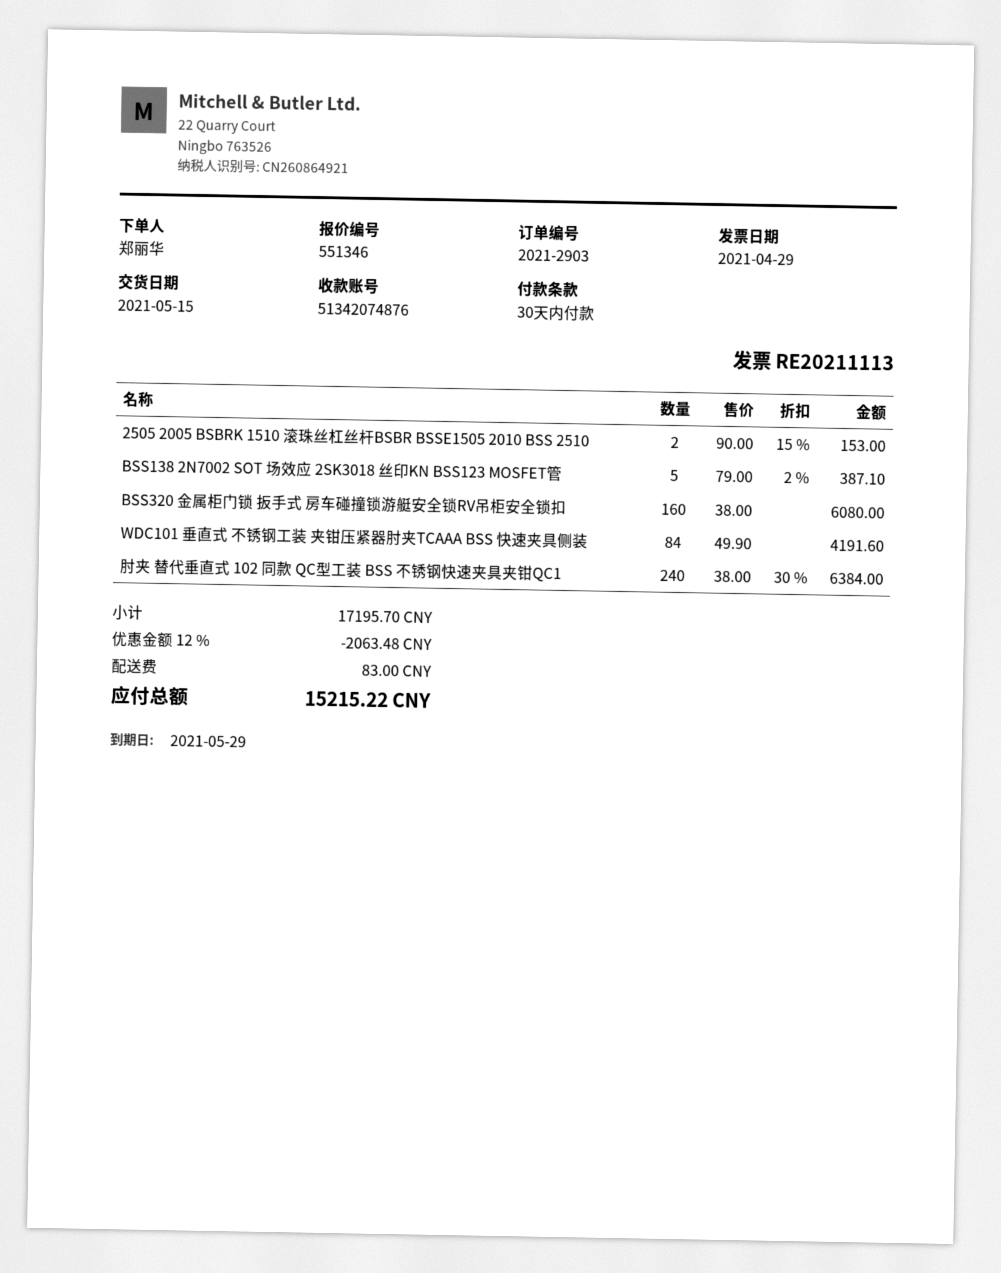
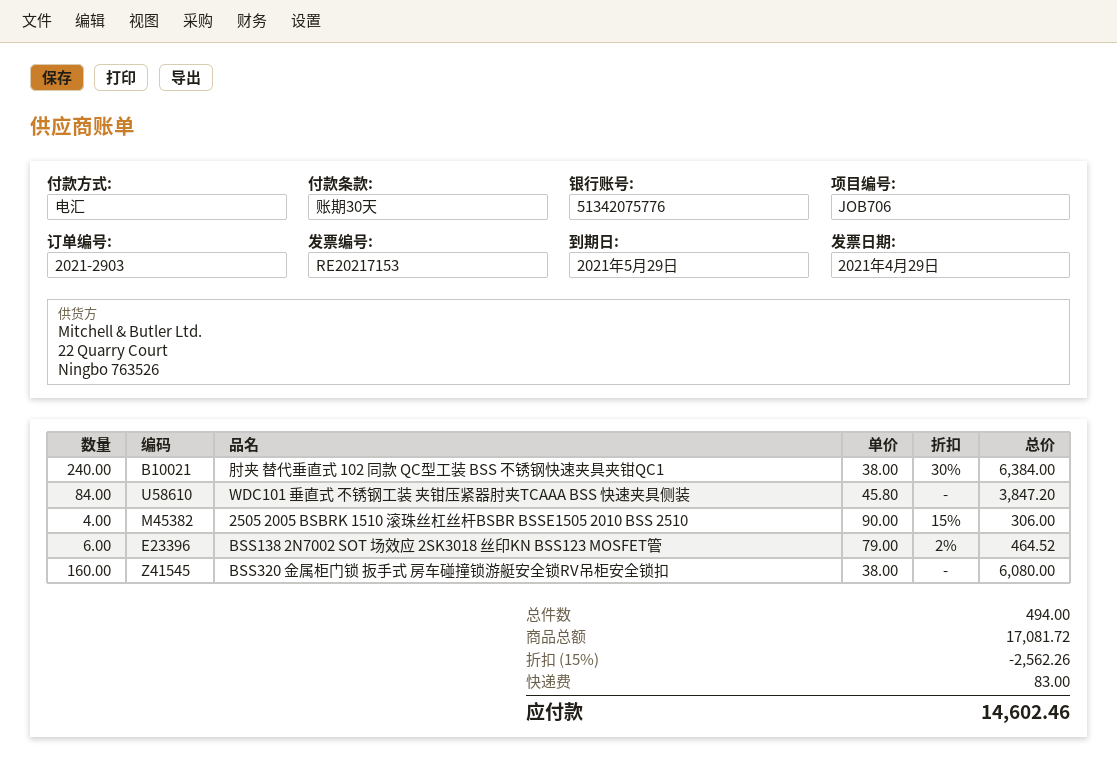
invoice number: RE20211113 -> RE20217153
bank account: 51342074876 -> 51342075776
2505 2005 BSBRK 1510 滚珠丝杠丝杆BSBR BSSE1505 2010 BSS 2510: 2 x 90.00 - 15% = 153.00 -> 4 x 90.00 - 15% = 306.00
BSS138 2N7002 SOT 场效应 2SK3018 丝印KN BSS123 MOSFET管: 5 x 79.00 - 2% = 387.10 -> 6 x 79.00 - 2% = 464.52
WDC101 垂直式 不锈钢工装 夹钳压紧器肘夹TCAAA BSS 快速夹具侧装: 84 x 49.90 = 4191.60 -> 84 x 45.80 = 3847.20
subtotal: 17195.70 -> 17081.72
discount: 12% = 2063.48 -> 15% = 2562.26
total: 15215.22 -> 14602.46

